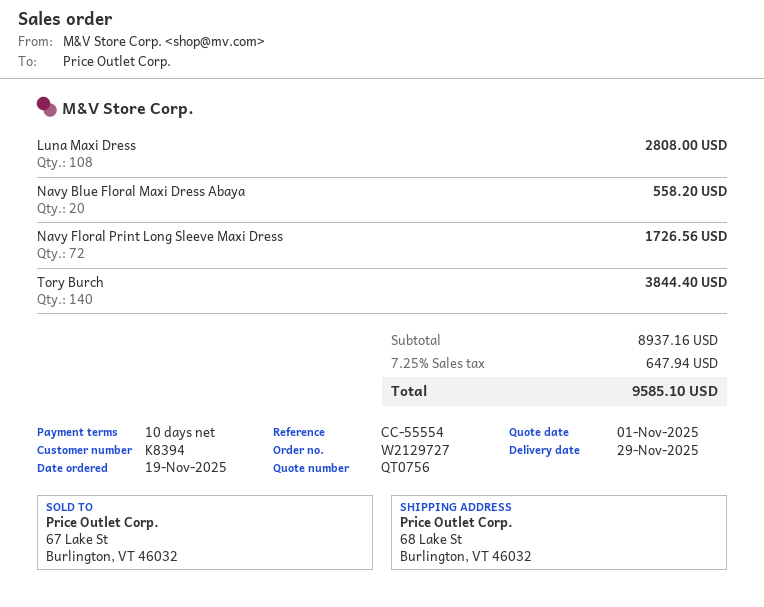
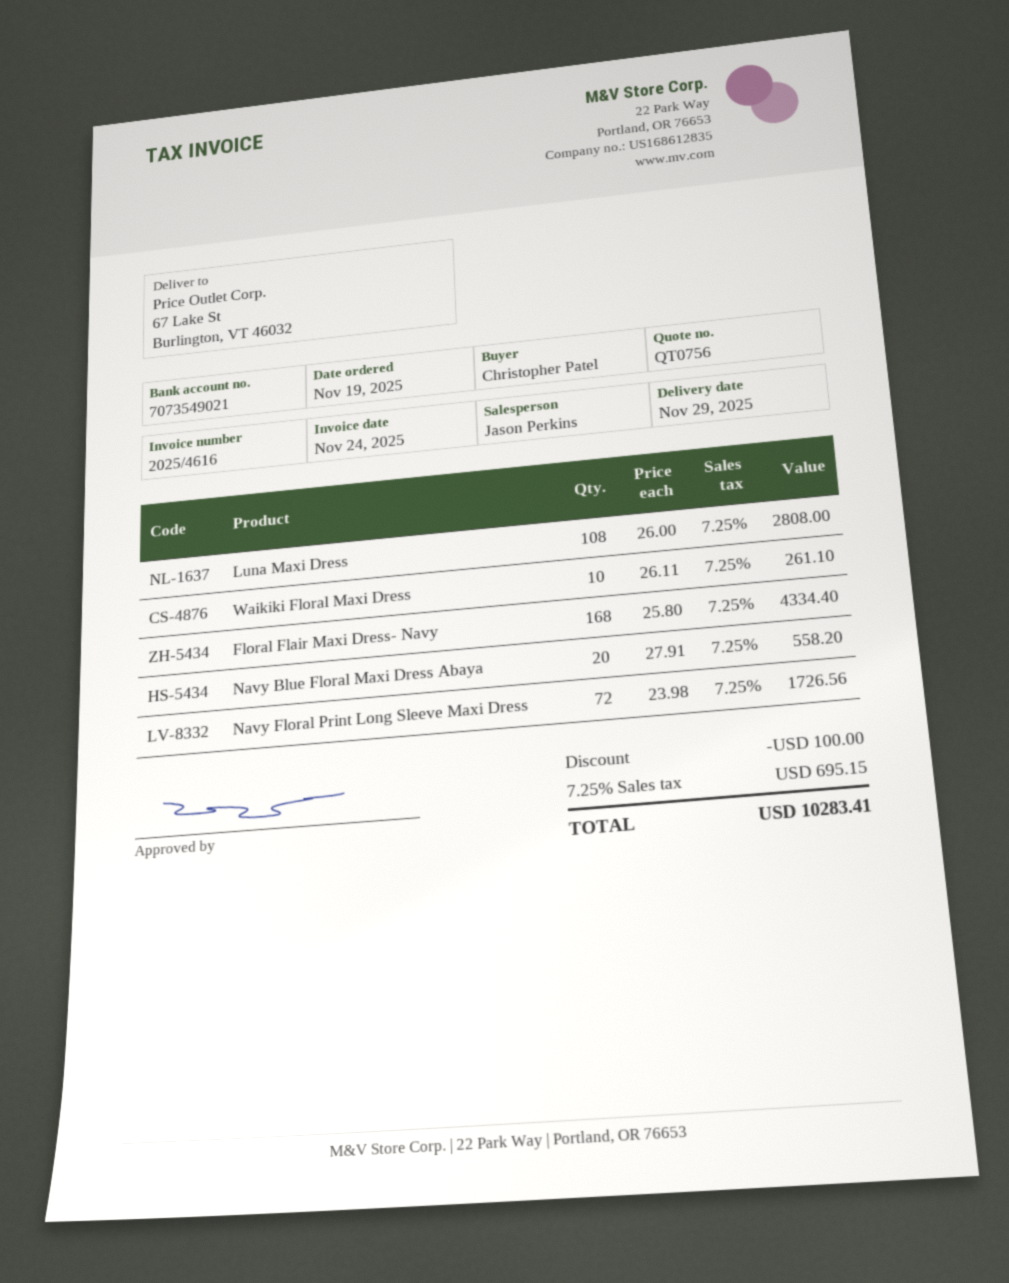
ship to: 68 Lake St, Burlington, VT 46032 -> 67 Lake St, Burlington, VT 46032
Tory Burch: 140 for 3844.40 -> none
Waikiki Floral Maxi Dress: none -> 10 for 261.10
Floral Flair Maxi Dress- Navy: none -> 168 for 4334.40
discount: none -> 100.00
tax: 7.25% = 647.94 -> 7.25% = 695.15
total: 9585.10 -> 10283.41

